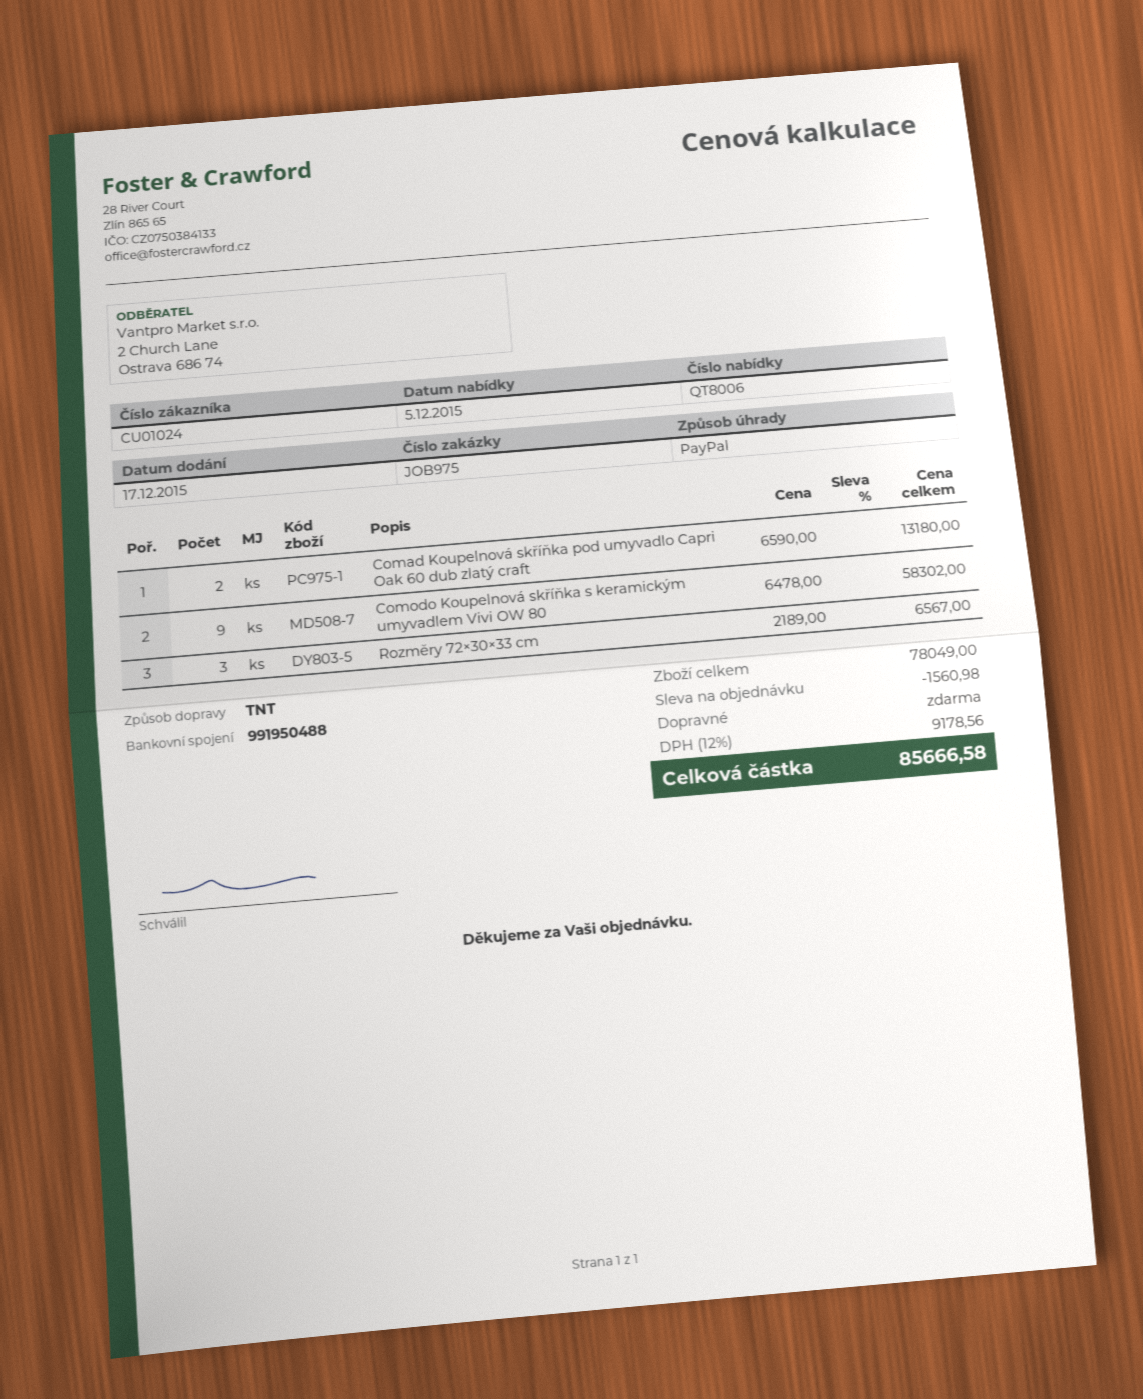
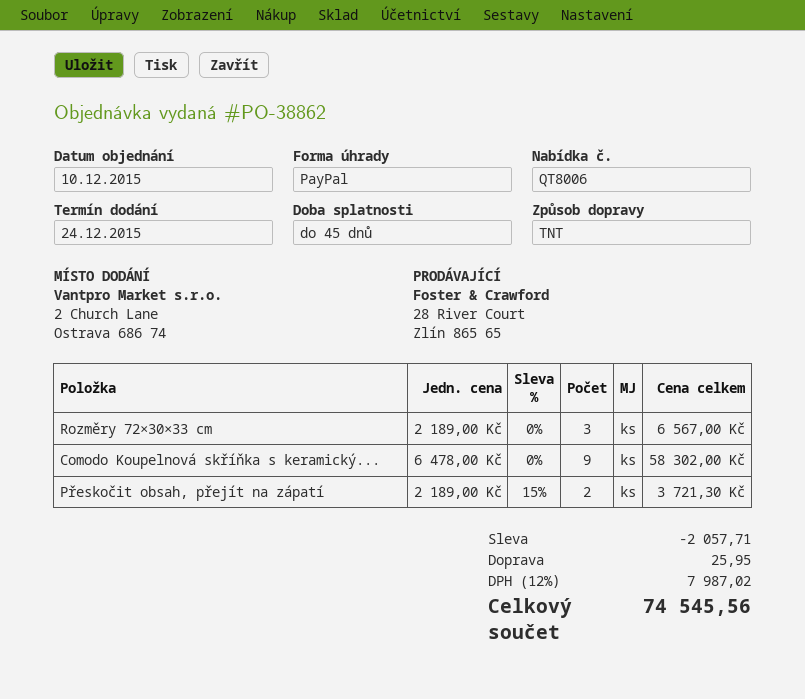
delivery date: 2015-12-17 -> 2015-12-24
Comad Koupelnová skříňka pod umyvadlo Capri Oak 60 dub zlatý craft: 2 x 6590.00 = 13180.00 -> none
Přeskočit obsah, přejít na zápatí: none -> 2 x 2189.00 - 15% = 3721.30
discount: 1560.98 -> 2057.71
shipping: 0.00 -> 25.95
tax: 12% = 9178.56 -> 12% = 7987.02
total: 85666.58 -> 74545.56

